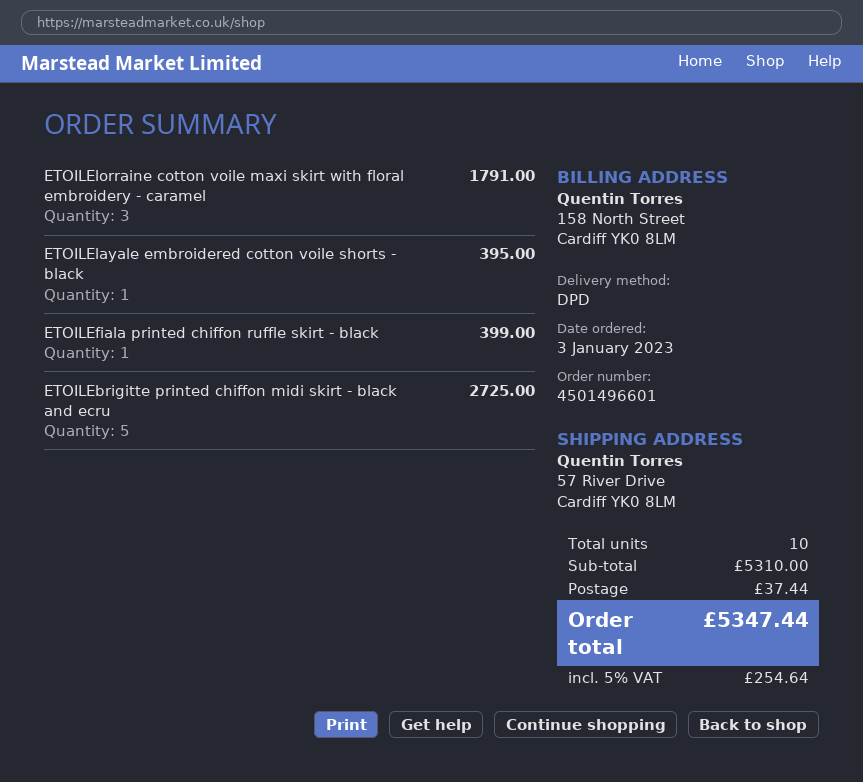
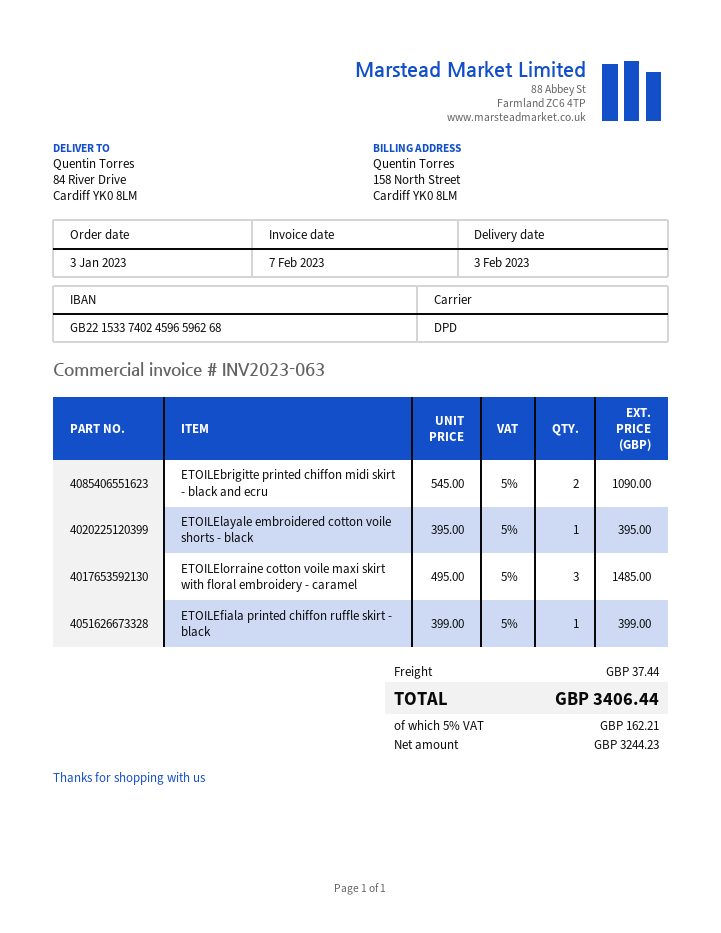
ship to: 57 River Drive, Cardiff YK0 8LM -> 84 River Drive, Cardiff YK0 8LM
ETOILElorraine cotton voile maxi skirt with floral embroidery - caramel: 3 for 1791.00 -> 3 for 1485.00
ETOILEbrigitte printed chiffon midi skirt - black and ecru: 5 for 2725.00 -> 2 for 1090.00
tax: 5% = 254.64 -> 5% = 162.21
total: 5347.44 -> 3406.44

